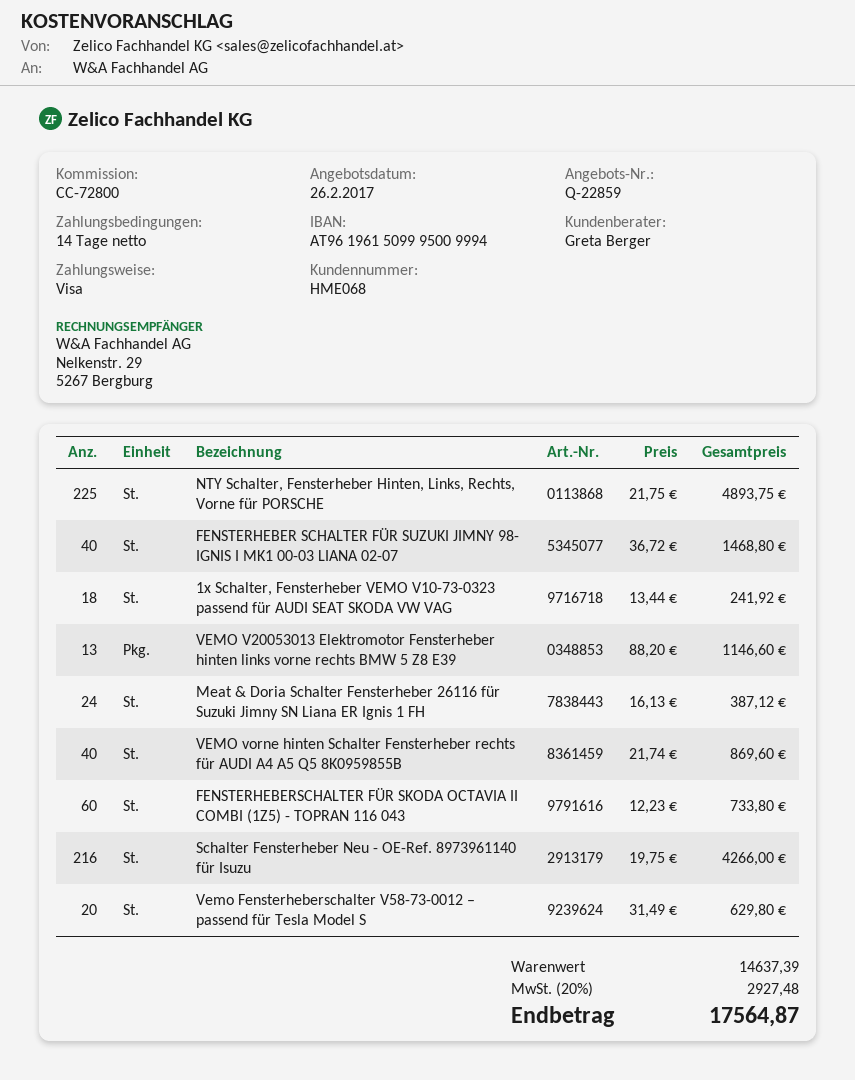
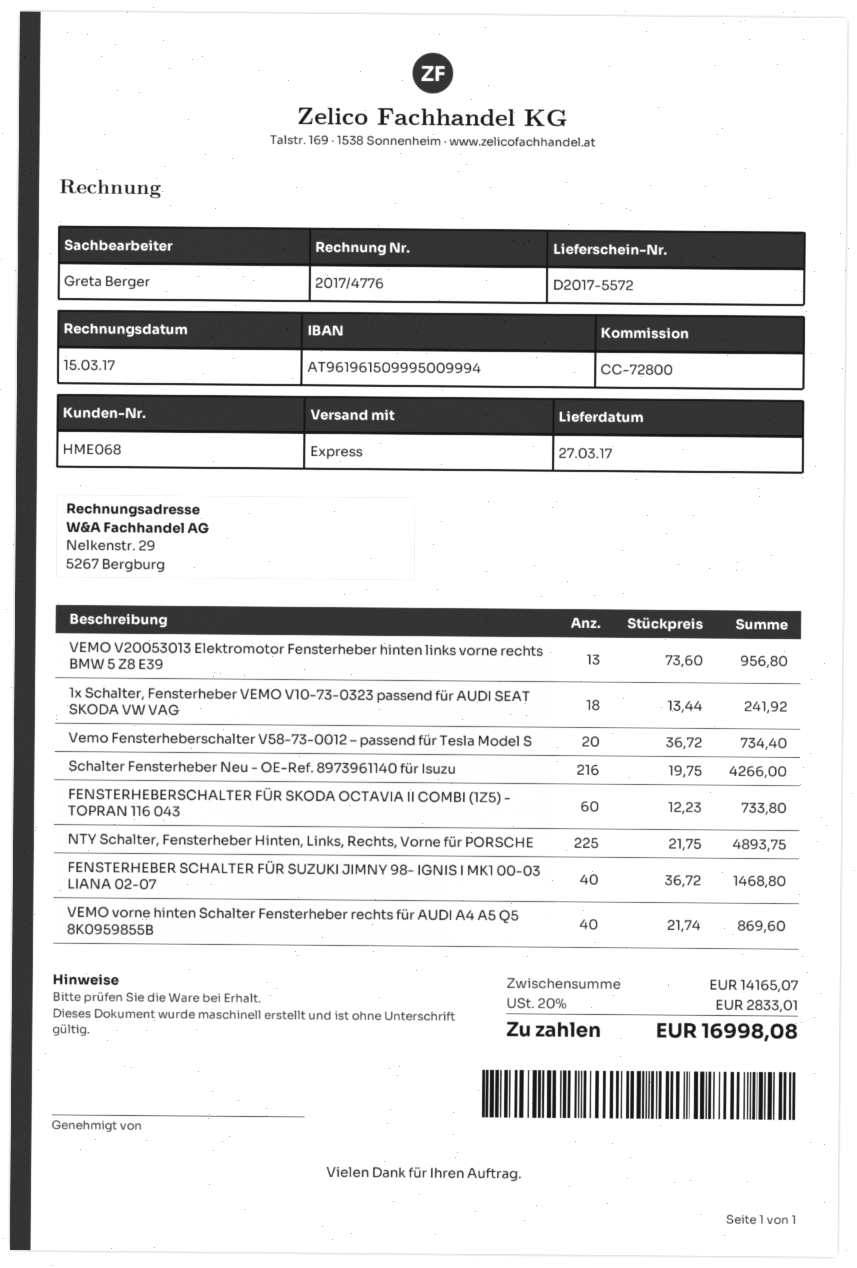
VEMO V20053013 Elektromotor Fensterheber hinten links vorne rechts BMW 5 Z8 E39: 13 x 88.20 = 1146.60 -> 13 x 73.60 = 956.80
Meat & Doria Schalter Fensterheber 26116 für Suzuki Jimny SN Liana ER Ignis 1 FH: 24 x 16.13 = 387.12 -> none
Vemo Fensterheberschalter V58-73-0012 – passend für Tesla Model S: 20 x 31.49 = 629.80 -> 20 x 36.72 = 734.40
subtotal: 14637.39 -> 14165.07
tax: 20% = 2927.48 -> 20% = 2833.01
total: 17564.87 -> 16998.08

